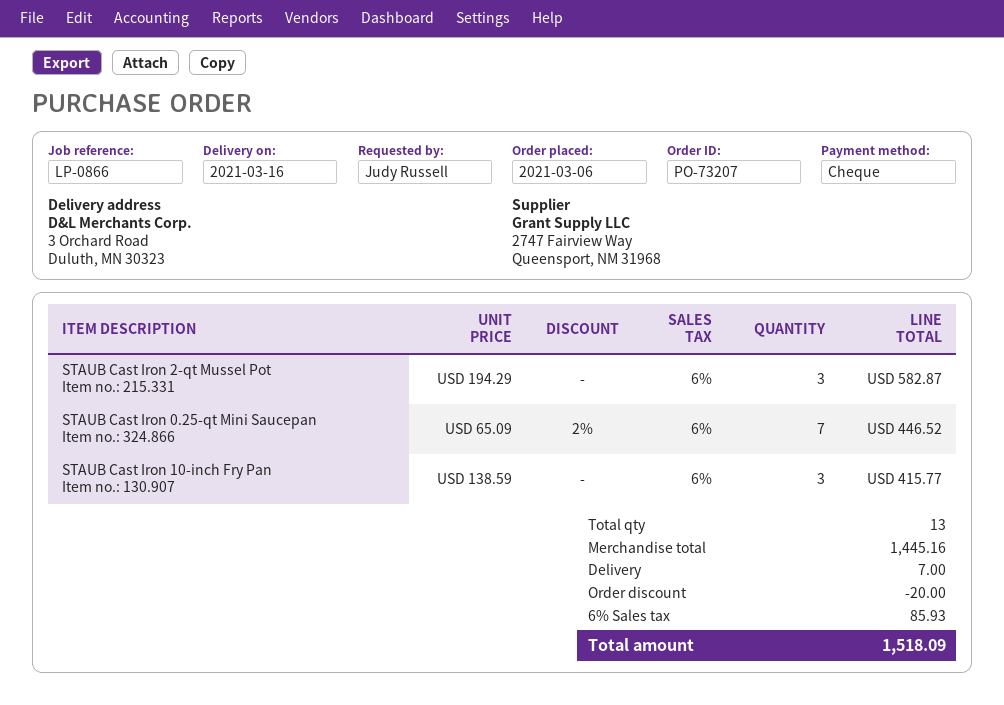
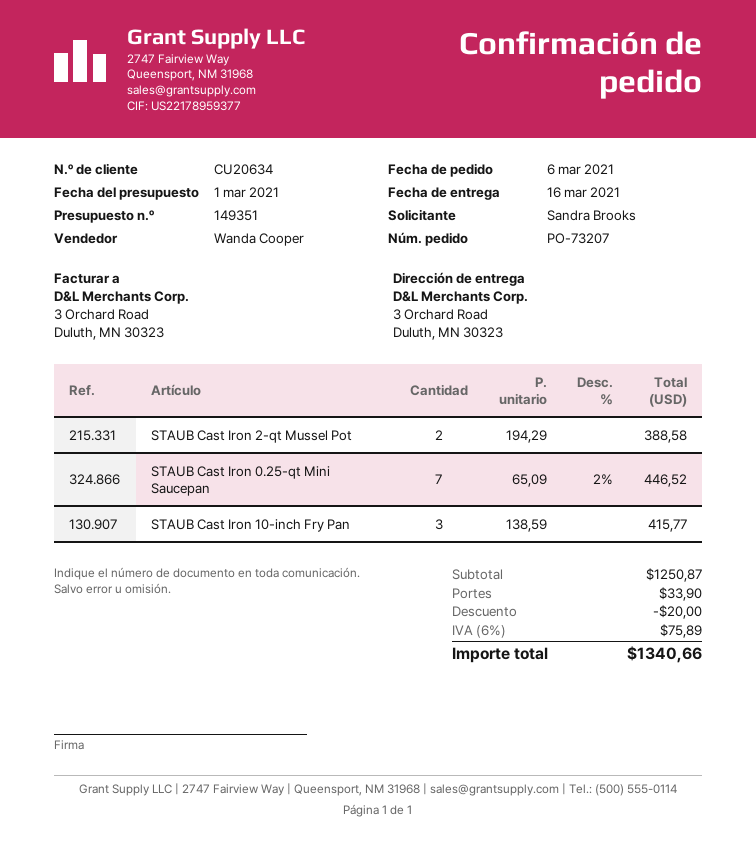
ordered by: Judy Russell -> Sandra Brooks
STAUB Cast Iron 2-qt Mussel Pot: 3 x 194.29 = 582.87 -> 2 x 194.29 = 388.58
subtotal: 1445.16 -> 1250.87
shipping: 7.00 -> 33.90
tax: 6% = 85.93 -> 6% = 75.89
total: 1518.09 -> 1340.66

